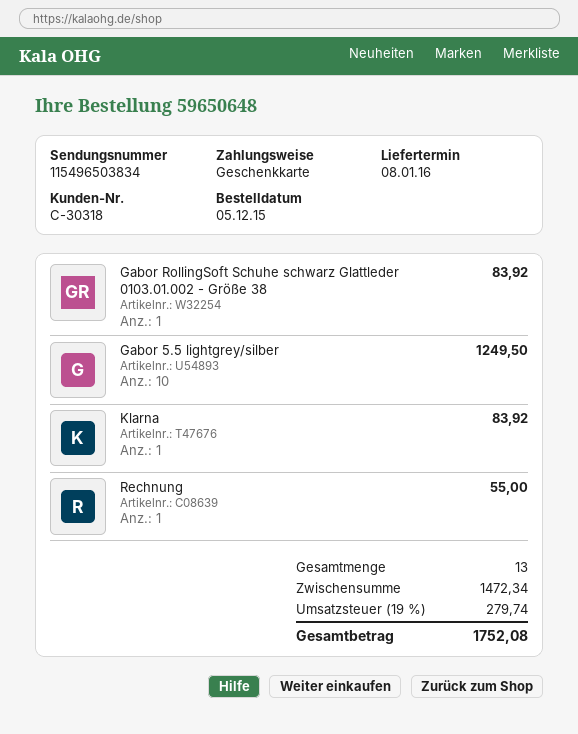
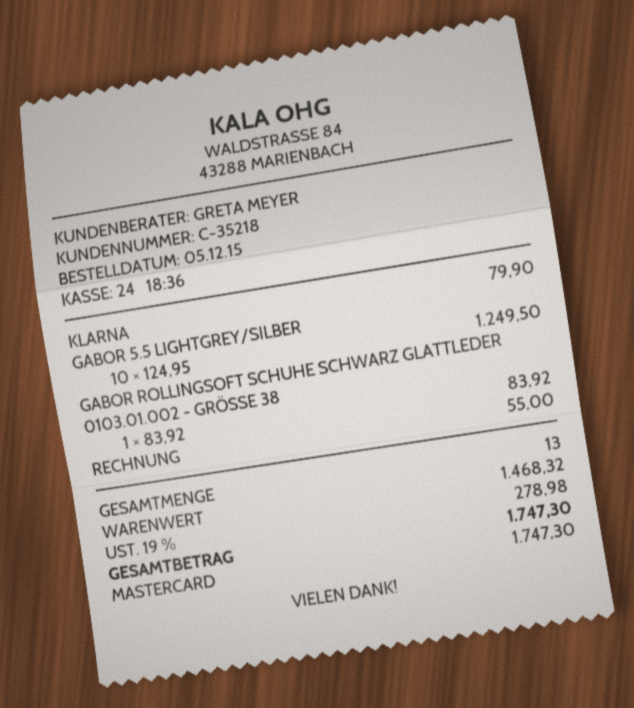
customer number: C-30318 -> C-35218
payment method: gift card -> Mastercard
Klarna: 1 for 83.92 -> 1 for 79.90
subtotal: 1472.34 -> 1468.32
tax: 19% = 279.74 -> 19% = 278.98
total: 1752.08 -> 1747.30

